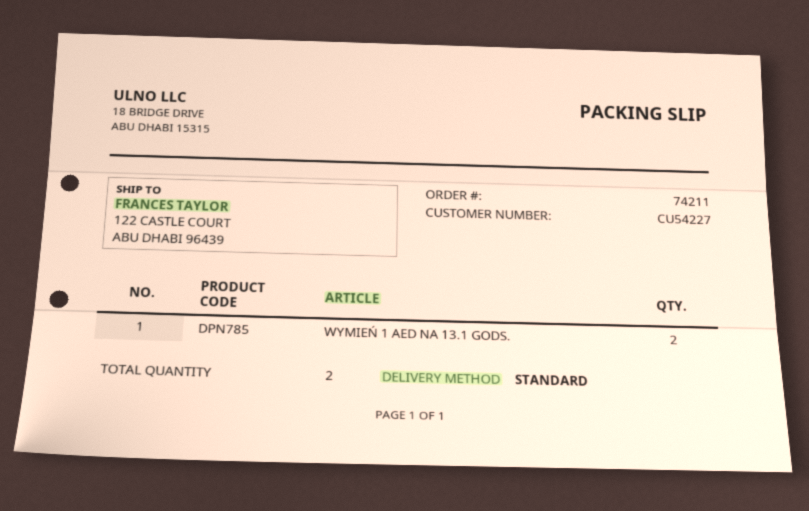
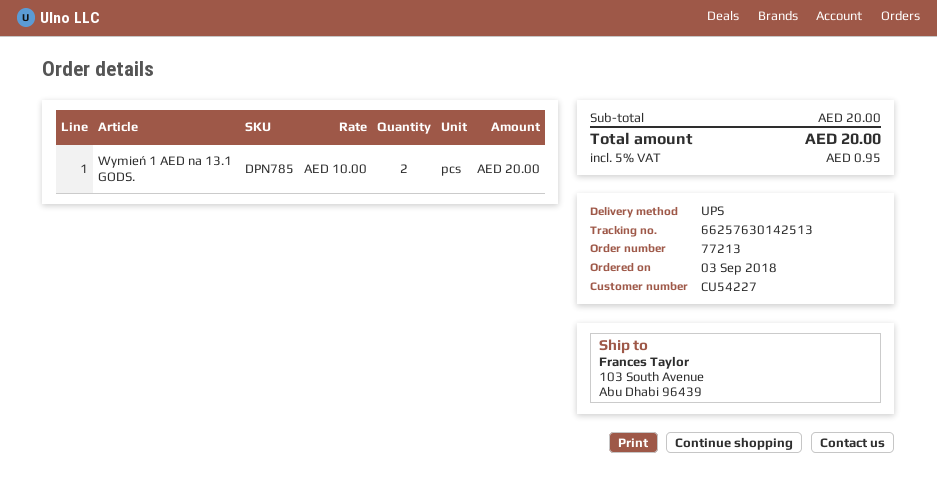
order number: 74211 -> 77213
shipping method: standard -> UPS
ship to: 122 CASTLE COURT, ABU DHABI 96439 -> 103 South Avenue, Abu Dhabi 96439

